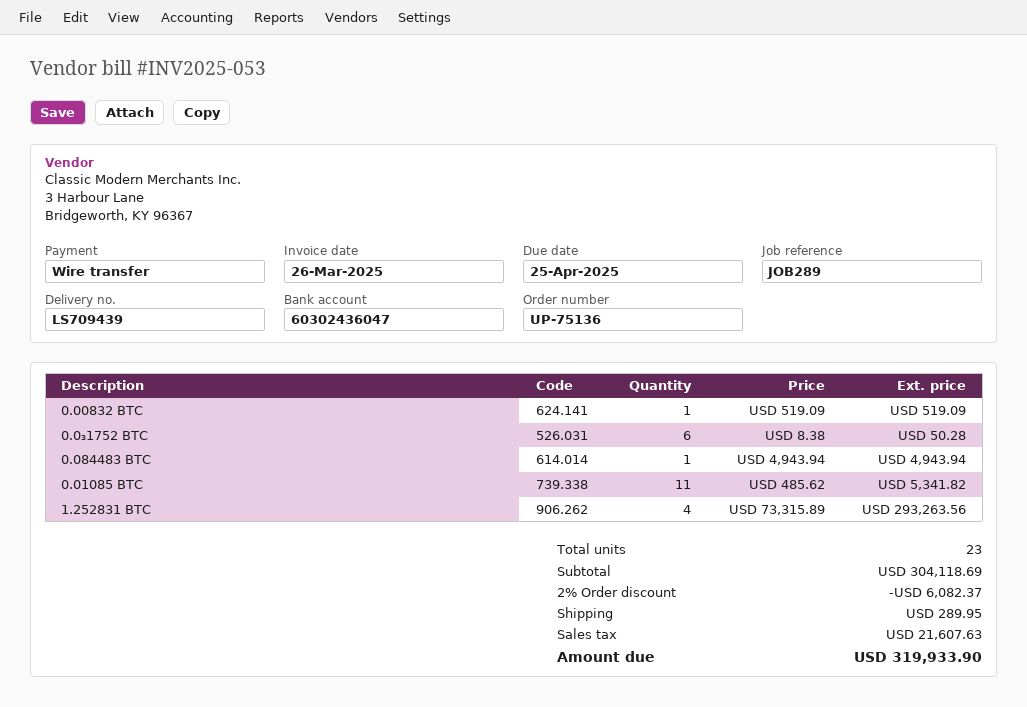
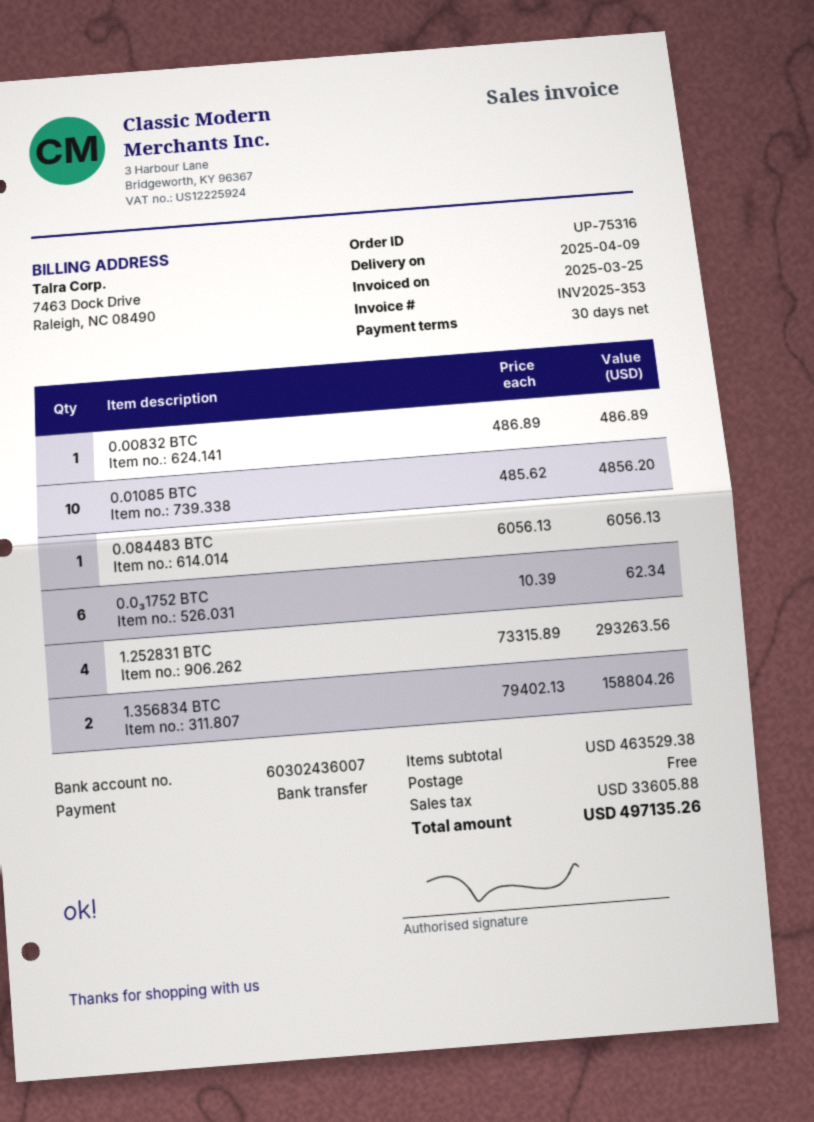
order number: UP-75136 -> UP-75316
invoice number: INV2025-053 -> INV2025-353
invoice date: 2025-03-26 -> 2025-03-25
bank account: 60302436047 -> 60302436007
0.00832 BTC: 1 x 519.09 = 519.09 -> 1 x 486.89 = 486.89
0.0₃1752 BTC: 6 x 8.38 = 50.28 -> 6 x 10.39 = 62.34
0.084483 BTC: 1 x 4943.94 = 4943.94 -> 1 x 6056.13 = 6056.13
0.01085 BTC: 11 x 485.62 = 5341.82 -> 10 x 485.62 = 4856.20
1.356834 BTC: none -> 2 x 79402.13 = 158804.26
subtotal: 304118.69 -> 463529.38
discount: 2% = 6082.37 -> none
shipping: 289.95 -> 0.00
tax: 21607.63 -> 33605.88
total: 319933.90 -> 497135.26

